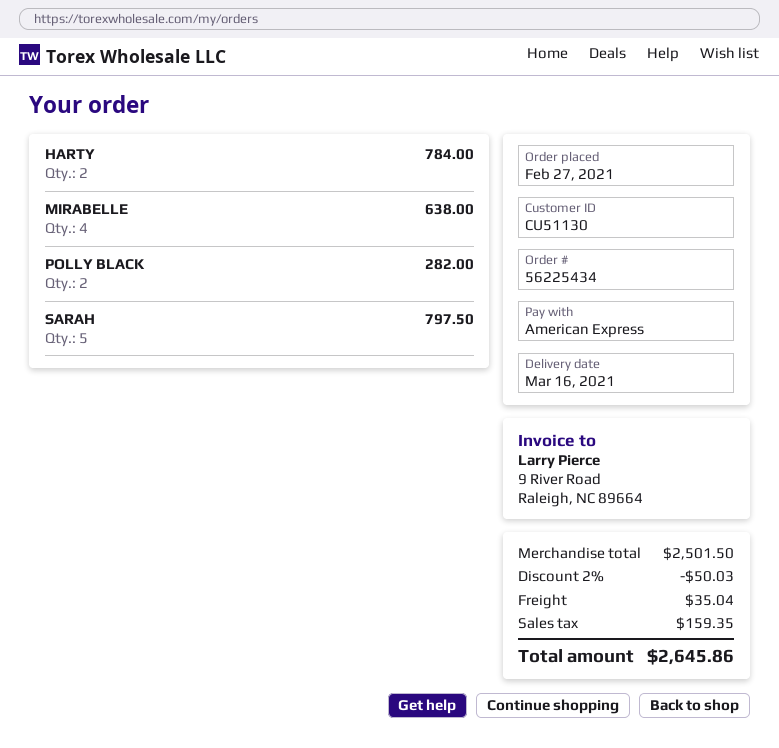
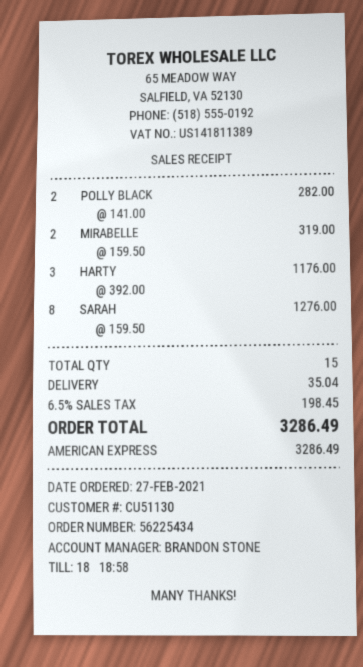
HARTY: 2 for 784.00 -> 3 for 1176.00
MIRABELLE: 4 for 638.00 -> 2 for 319.00
SARAH: 5 for 797.50 -> 8 for 1276.00
discount: 2% = 50.03 -> none
tax: 159.35 -> 198.45
total: 2645.86 -> 3286.49

